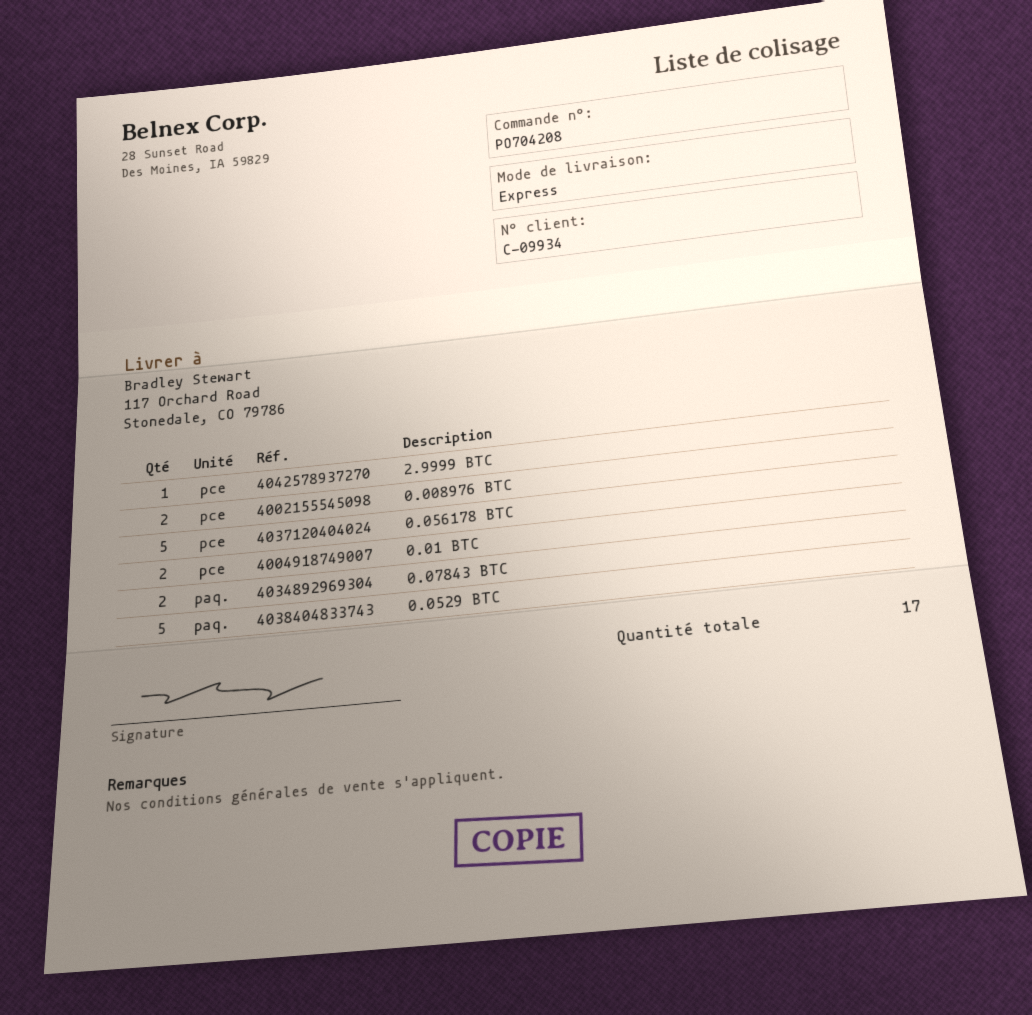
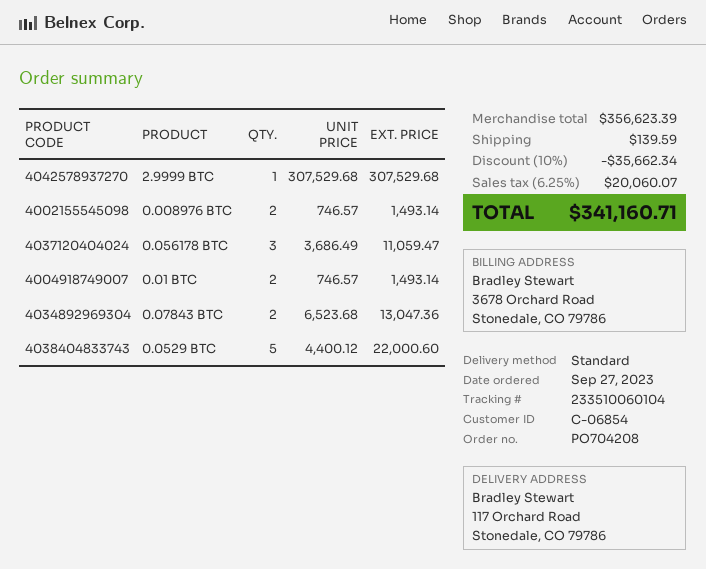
customer number: C-09934 -> C-06854
shipping method: express -> standard
0.056178 BTC: 5 -> 3

